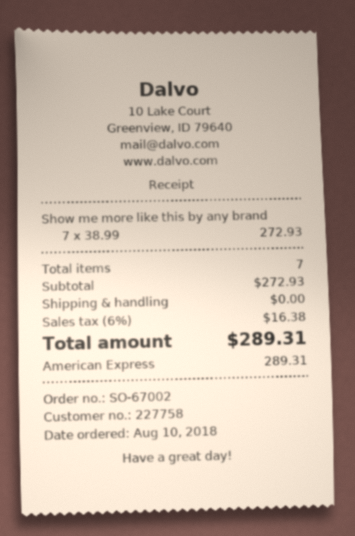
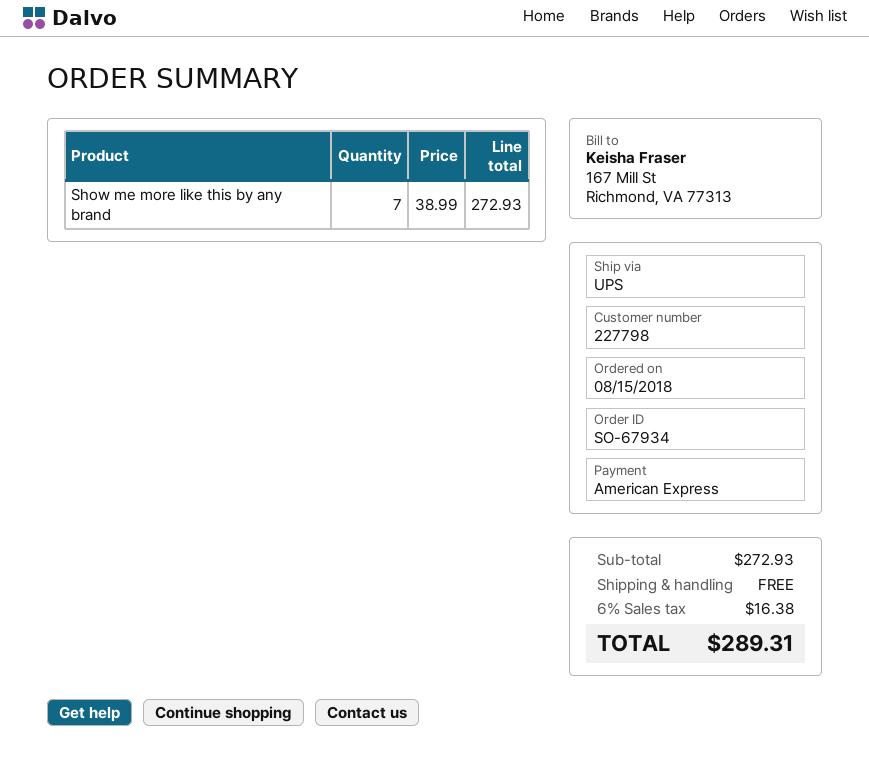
order number: SO-67002 -> SO-67934
order date: 2018-08-10 -> 2018-08-15
customer number: 227758 -> 227798

